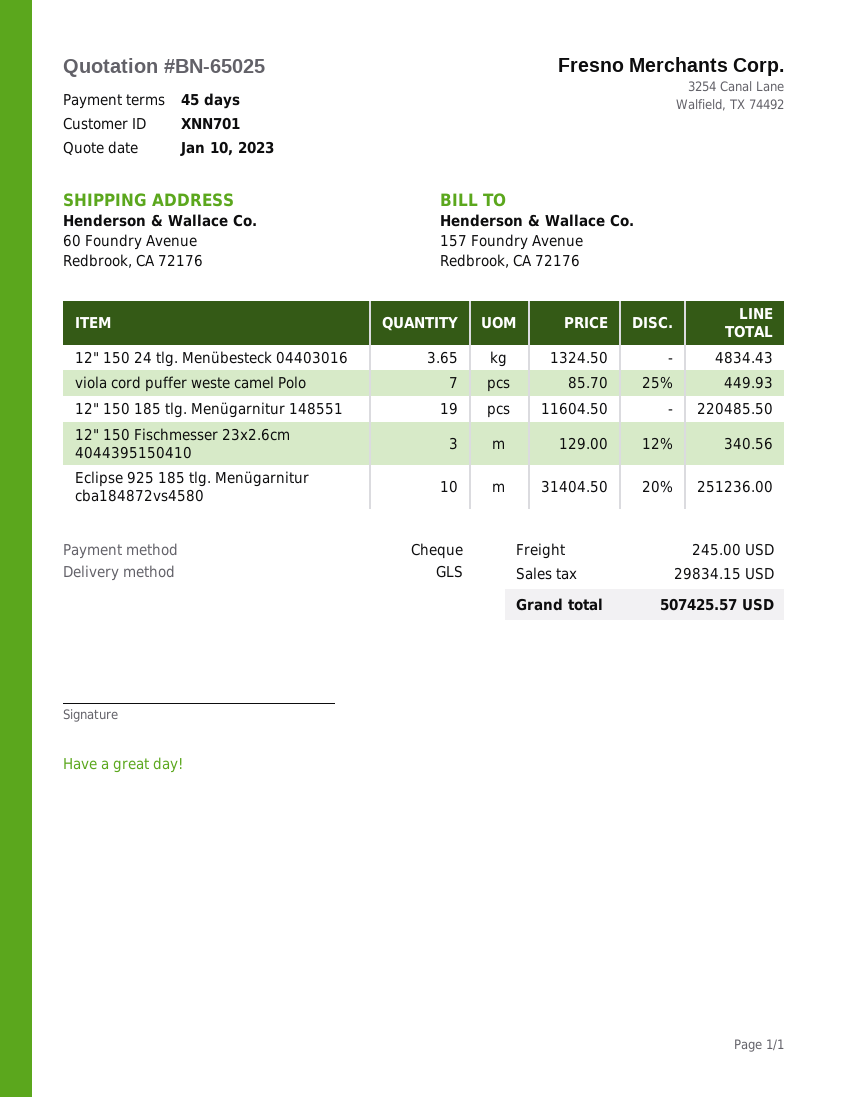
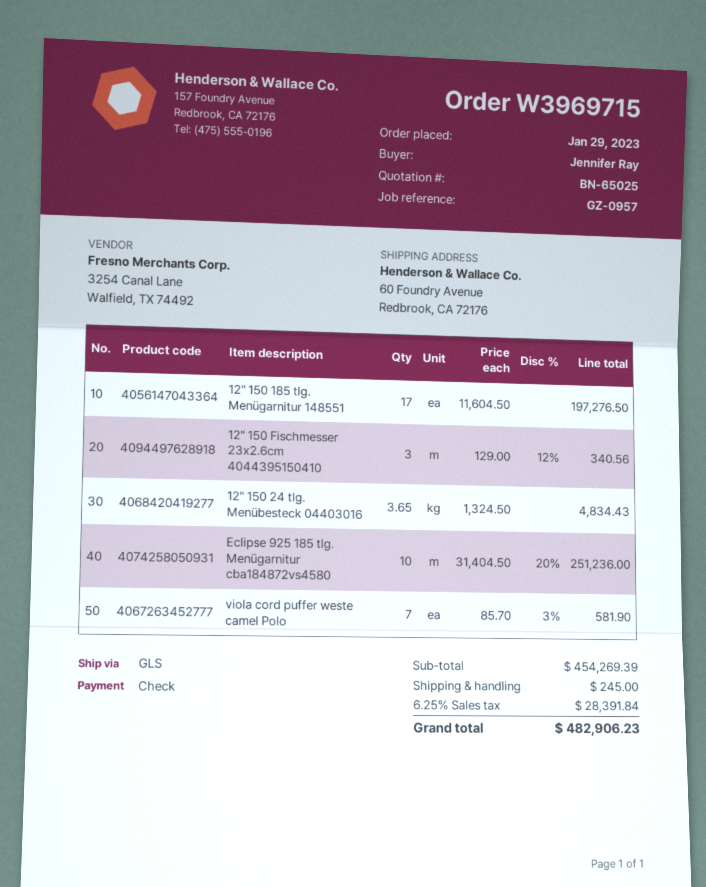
viola cord puffer weste camel Polo: 7 x 85.70 - 25% = 449.93 -> 7 x 85.70 - 3% = 581.90
12" 150 185 tlg. Menügarnitur 148551: 19 x 11604.50 = 220485.50 -> 17 x 11604.50 = 197276.50
tax: 29834.15 -> 28391.84
total: 507425.57 -> 482906.23

